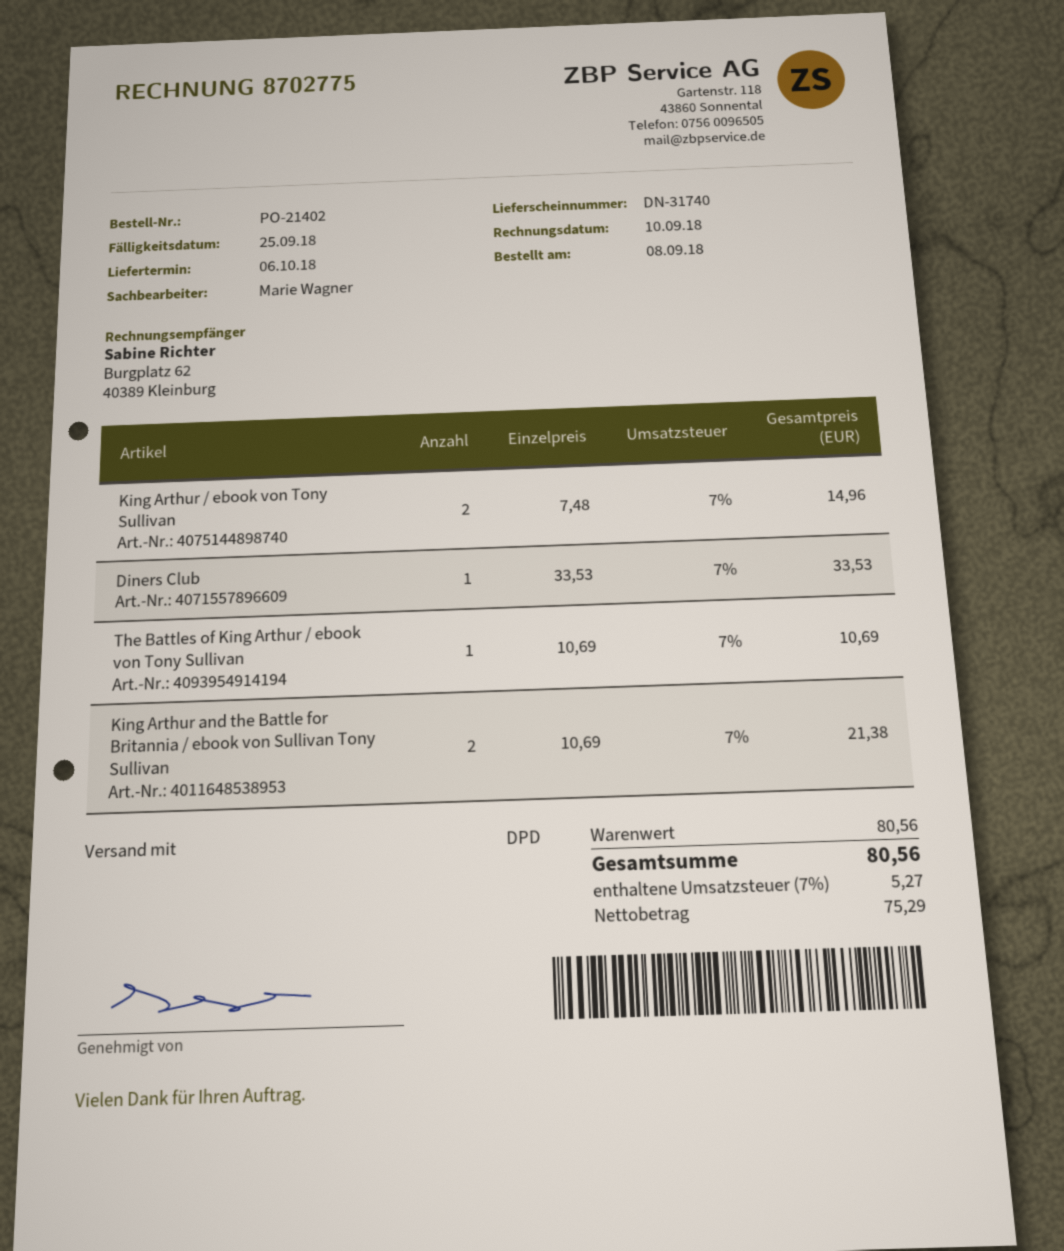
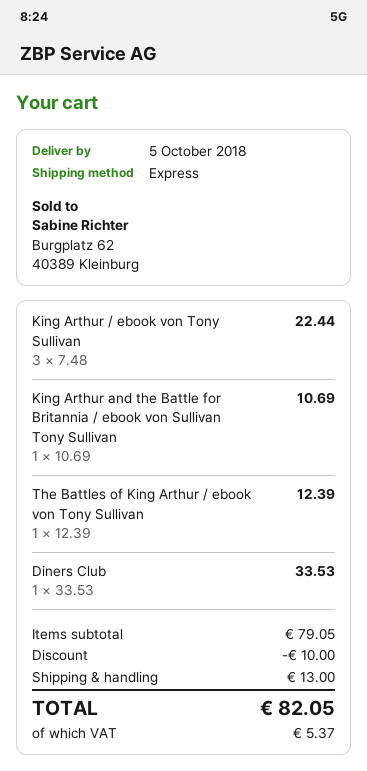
delivery date: 2018-10-06 -> 2018-10-05
shipping method: DPD -> express
King Arthur / ebook von Tony Sullivan: 2 x 7.48 = 14.96 -> 3 x 7.48 = 22.44
The Battles of King Arthur / ebook von Tony Sullivan: 1 x 10.69 = 10.69 -> 1 x 12.39 = 12.39
King Arthur and the Battle for Britannia / ebook von Sullivan Tony Sullivan: 2 x 10.69 = 21.38 -> 1 x 10.69 = 10.69
subtotal: 80.56 -> 79.05
discount: none -> 10.00
shipping: none -> 13.00
tax: 5.27 -> 5.37
total: 80.56 -> 82.05

